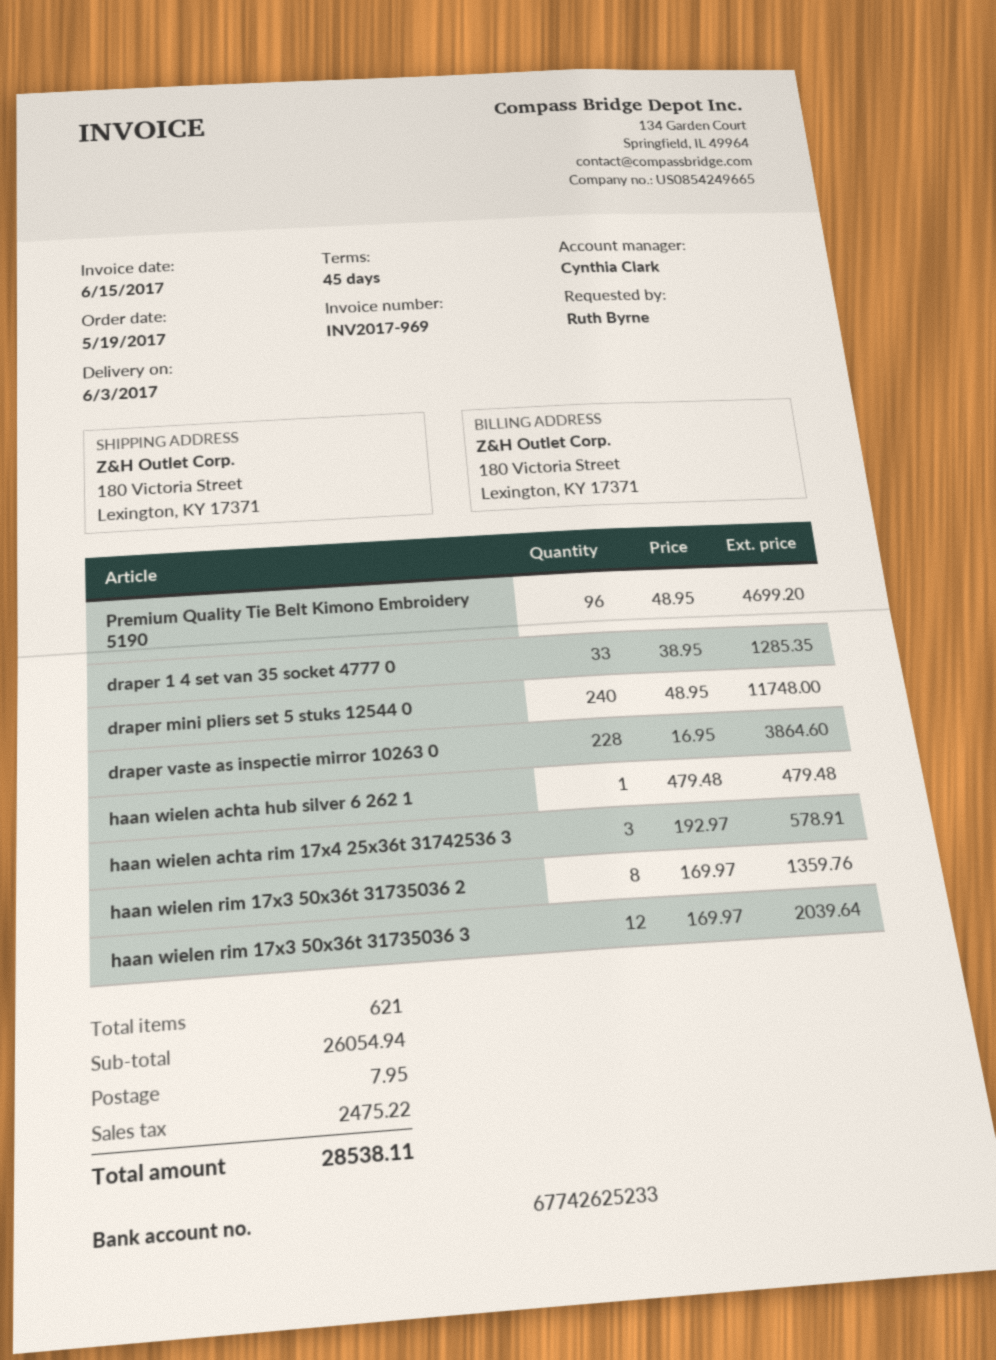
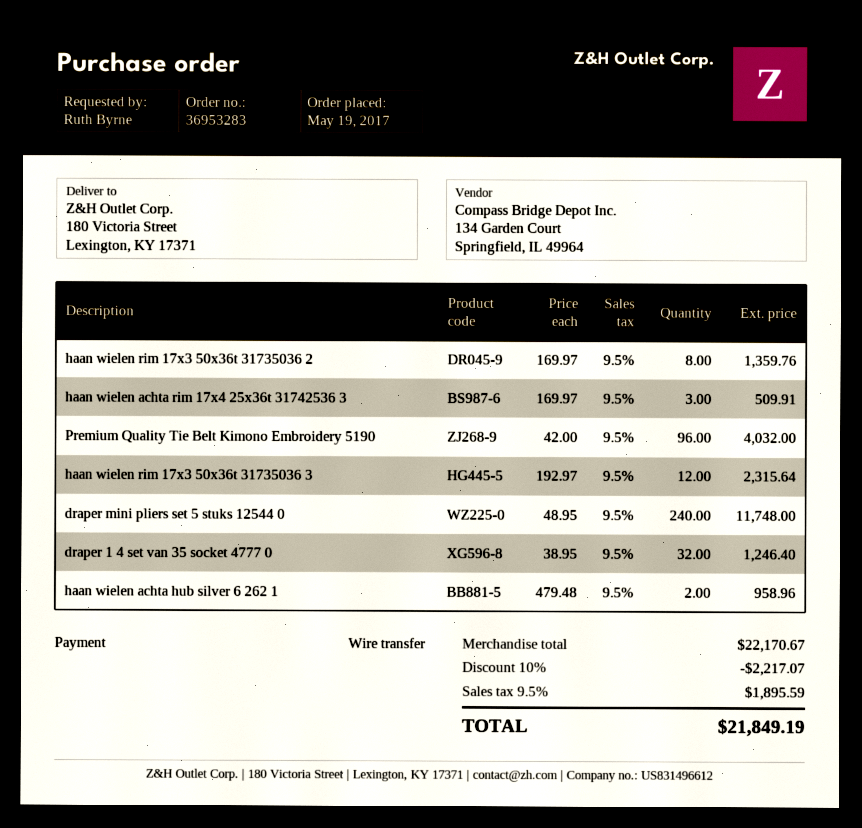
Premium Quality Tie Belt Kimono Embroidery 5190: 96 x 48.95 = 4699.20 -> 96 x 42.00 = 4032.00
draper 1 4 set van 35 socket 4777 0: 33 x 38.95 = 1285.35 -> 32 x 38.95 = 1246.40
draper vaste as inspectie mirror 10263 0: 228 x 16.95 = 3864.60 -> none
haan wielen achta hub silver 6 262 1: 1 x 479.48 = 479.48 -> 2 x 479.48 = 958.96
haan wielen achta rim 17x4 25x36t 31742536 3: 3 x 192.97 = 578.91 -> 3 x 169.97 = 509.91
haan wielen rim 17x3 50x36t 31735036 3: 12 x 169.97 = 2039.64 -> 12 x 192.97 = 2315.64
subtotal: 26054.94 -> 22170.67
discount: none -> 10% = 2217.07
shipping: 7.95 -> none
tax: 2475.22 -> 1895.59
total: 28538.11 -> 21849.19

